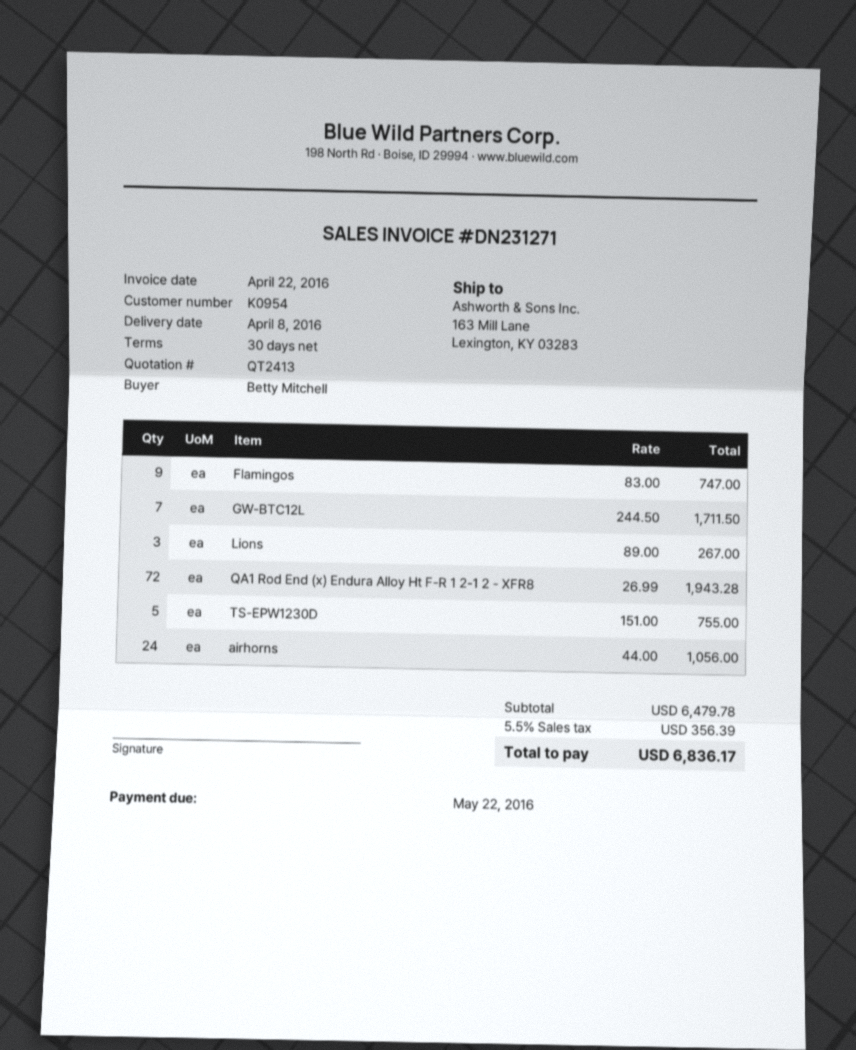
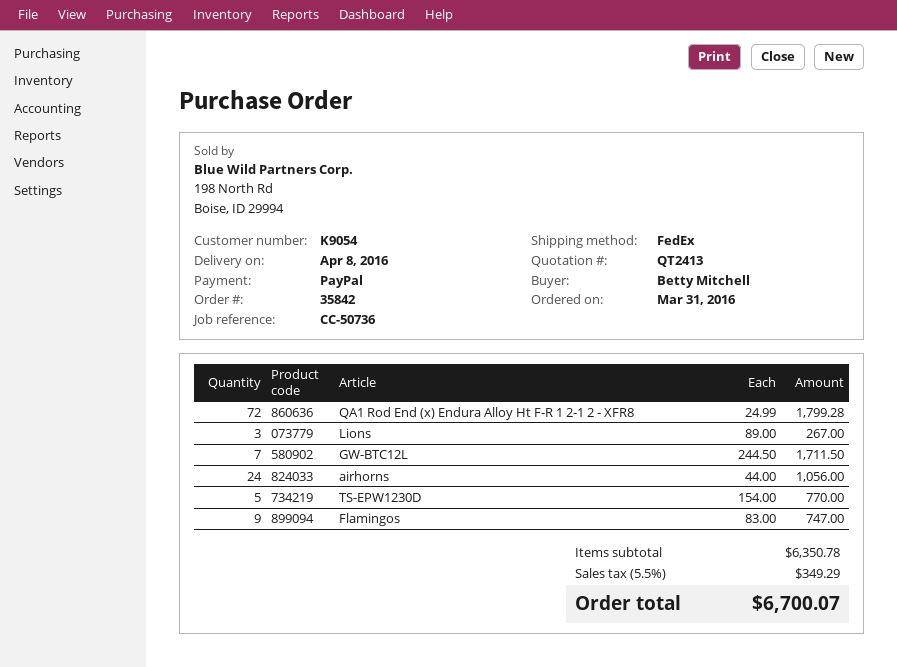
customer number: K0954 -> K9054
QA1 Rod End (x) Endura Alloy Ht F-R 1 2-1 2 - XFR8: 72 x 26.99 = 1943.28 -> 72 x 24.99 = 1799.28
TS-EPW1230D: 5 x 151.00 = 755.00 -> 5 x 154.00 = 770.00
subtotal: 6479.78 -> 6350.78
tax: 5.5% = 356.39 -> 5.5% = 349.29
total: 6836.17 -> 6700.07

